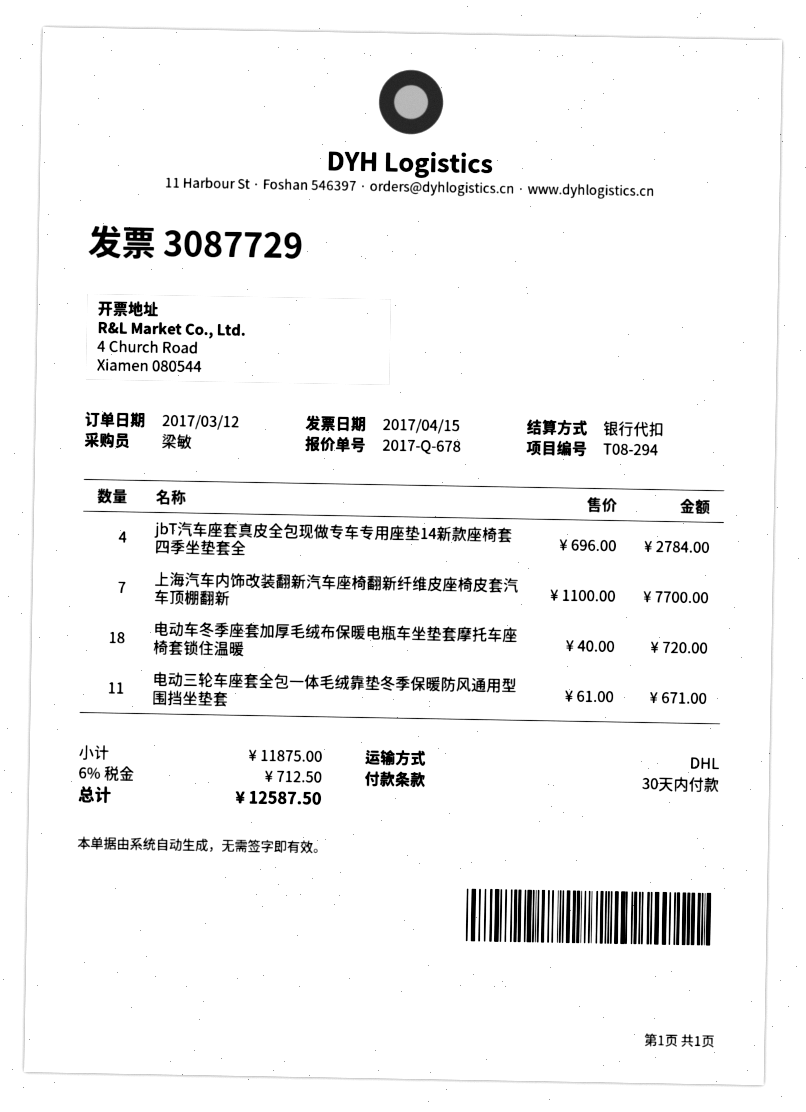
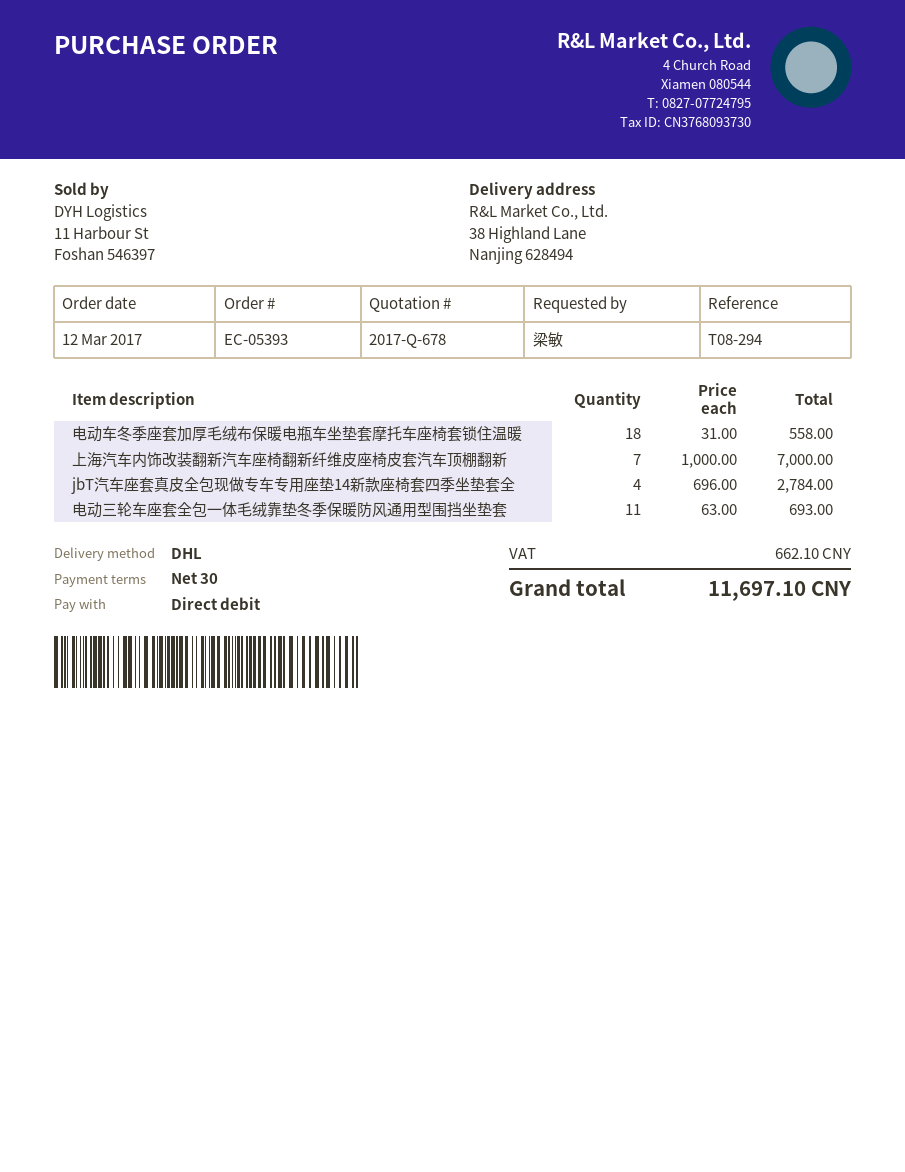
上海汽车内饰改装翻新汽车座椅翻新纤维皮座椅皮套汽车顶棚翻新: 7 x 1100.00 = 7700.00 -> 7 x 1000.00 = 7000.00
电动车冬季座套加厚毛绒布保暖电瓶车坐垫套摩托车座椅套锁住温暖: 18 x 40.00 = 720.00 -> 18 x 31.00 = 558.00
电动三轮车座套全包一体毛绒靠垫冬季保暖防风通用型围挡坐垫套: 11 x 61.00 = 671.00 -> 11 x 63.00 = 693.00
tax: 712.50 -> 662.10
total: 12587.50 -> 11697.10

